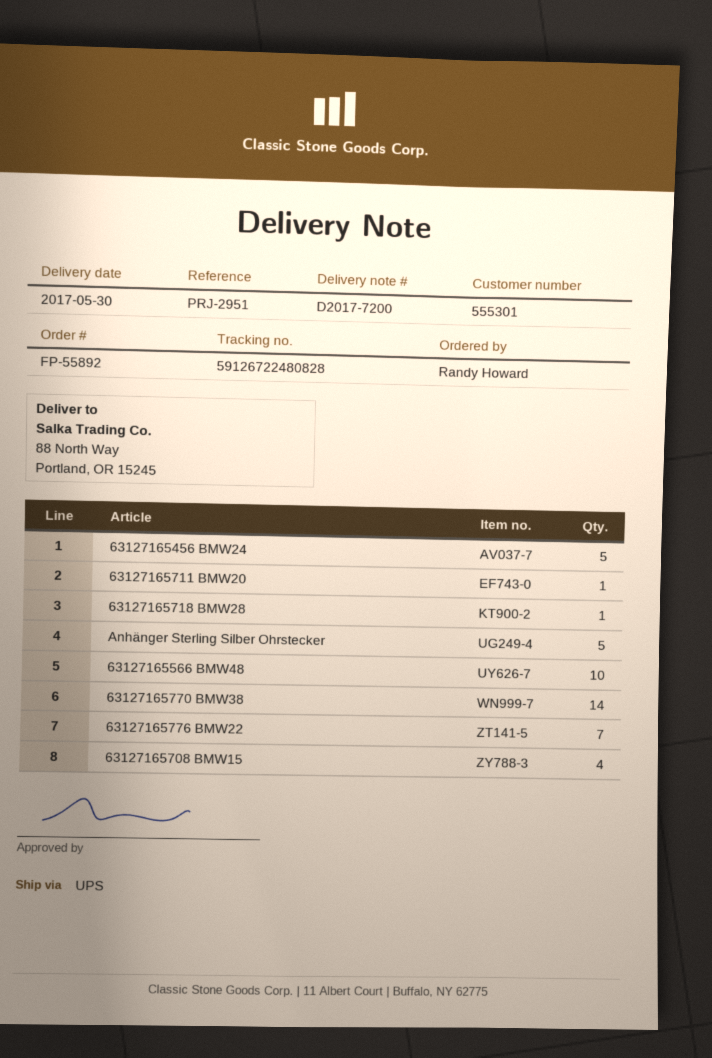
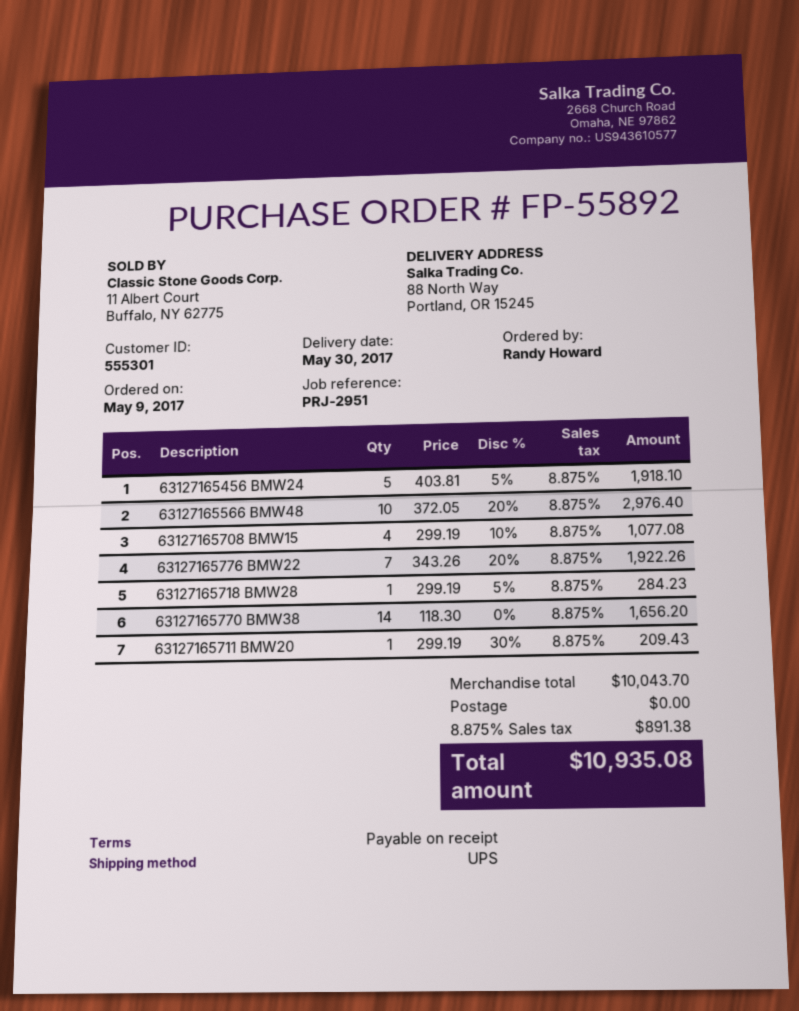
Anhänger Sterling Silber Ohrstecker: 5 -> none

